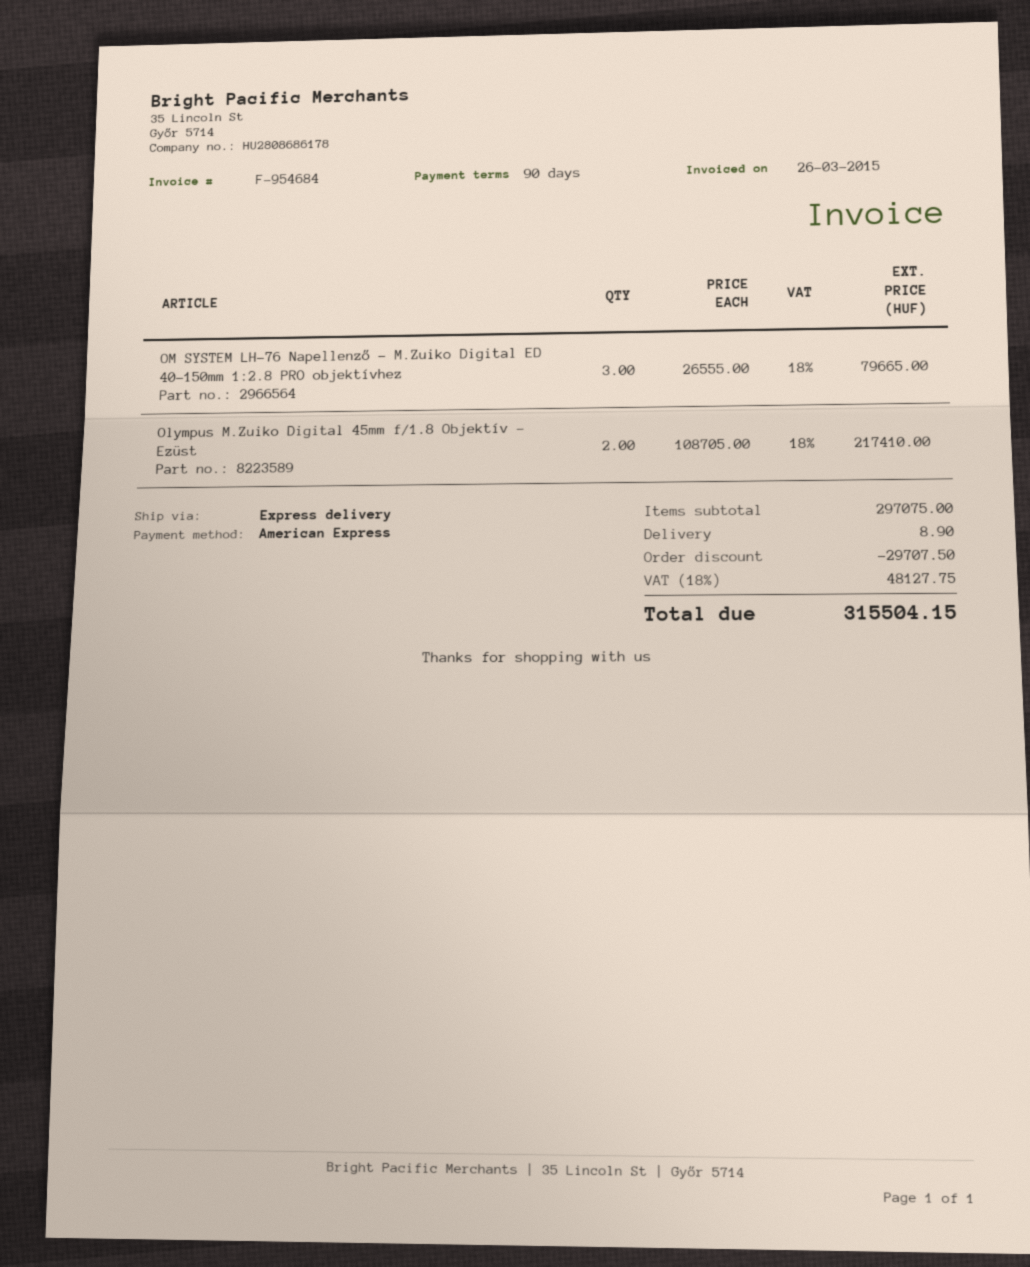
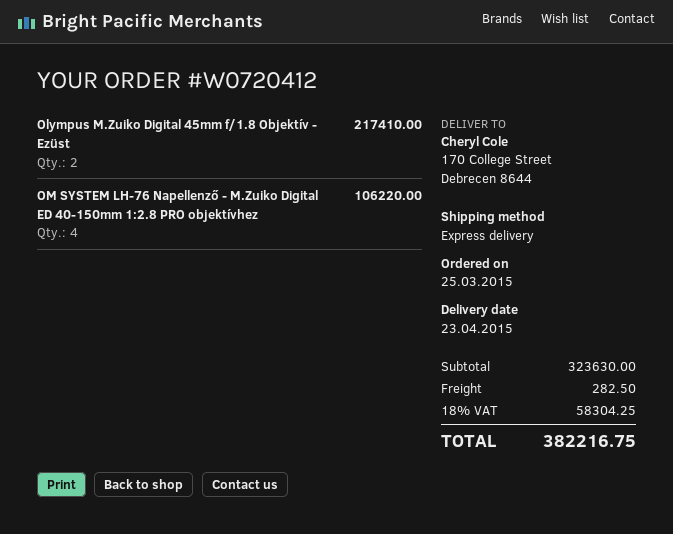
OM SYSTEM LH-76 Napellenző - M.Zuiko Digital ED 40-150mm 1:2.8 PRO objektívhez: 3 for 79665.00 -> 4 for 106220.00
subtotal: 297075.00 -> 323630.00
discount: 29707.50 -> none
shipping: 8.90 -> 282.50
tax: 18% = 48127.75 -> 18% = 58304.25
total: 315504.15 -> 382216.75

